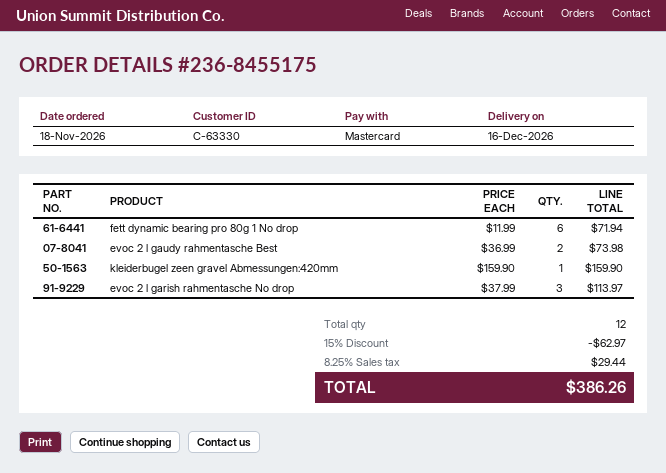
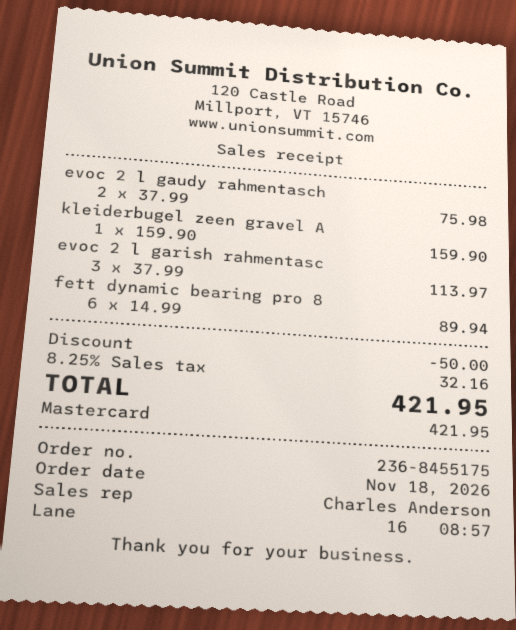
fett dynamic bearing pro 80g 1 No drop: 6 x 11.99 = 71.94 -> 6 x 14.99 = 89.94
evoc 2 l gaudy rahmentasche Best: 2 x 36.99 = 73.98 -> 2 x 37.99 = 75.98
discount: 62.97 -> 50.00
tax: 8.25% = 29.44 -> 8.25% = 32.16
total: 386.26 -> 421.95

